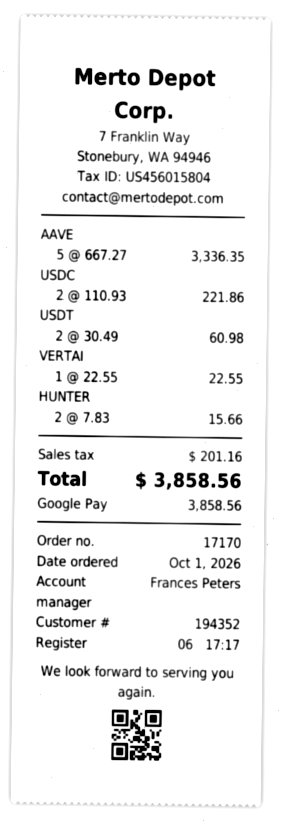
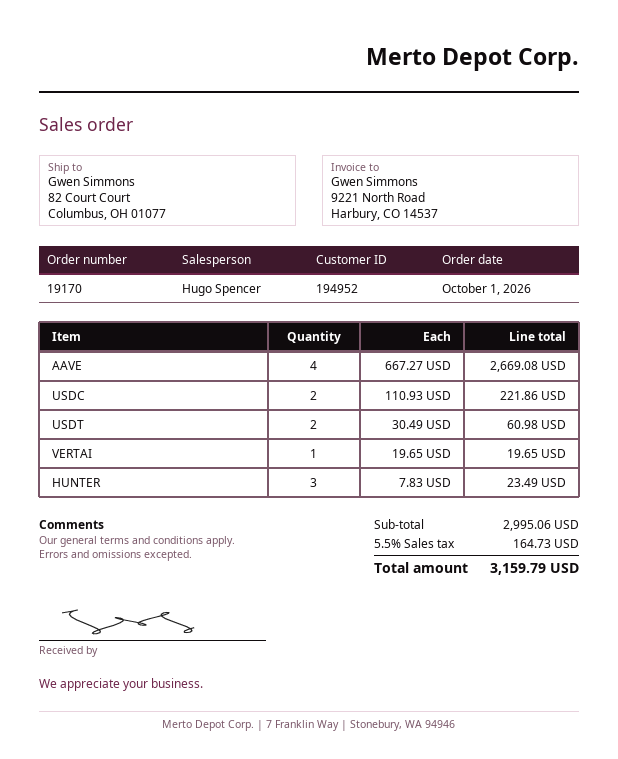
order number: 17170 -> 19170
customer number: 194352 -> 194952
sales rep: Frances Peters -> Hugo Spencer
AAVE: 5 x 667.27 = 3336.35 -> 4 x 667.27 = 2669.08
VERTAI: 1 x 22.55 = 22.55 -> 1 x 19.65 = 19.65
HUNTER: 2 x 7.83 = 15.66 -> 3 x 7.83 = 23.49
tax: 201.16 -> 164.73
total: 3858.56 -> 3159.79

